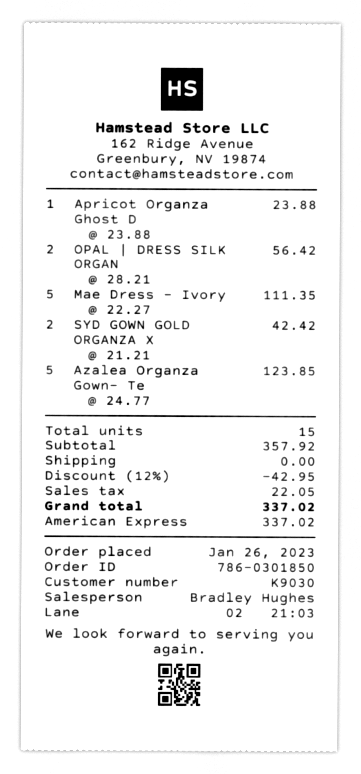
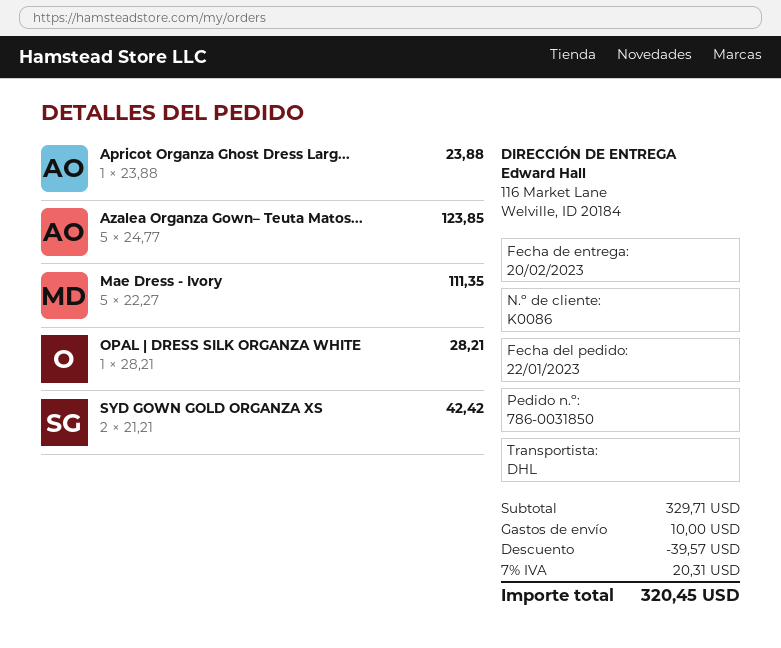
order number: 786-0301850 -> 786-0031850
order date: 2023-01-26 -> 2023-01-22
customer number: K9030 -> K0086
OPAL | DRESS SILK ORGAN: 2 x 28.21 = 56.42 -> 1 x 28.21 = 28.21
subtotal: 357.92 -> 329.71
discount: 42.95 -> 39.57
shipping: 0.00 -> 10.00
tax: 22.05 -> 20.31
total: 337.02 -> 320.45

